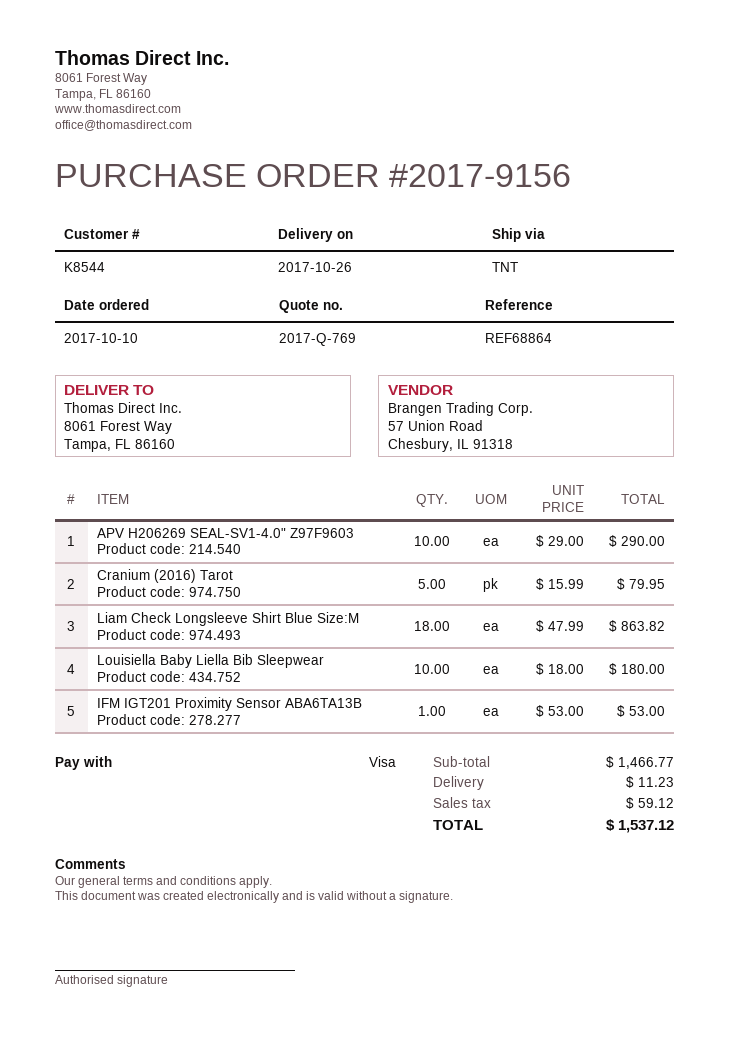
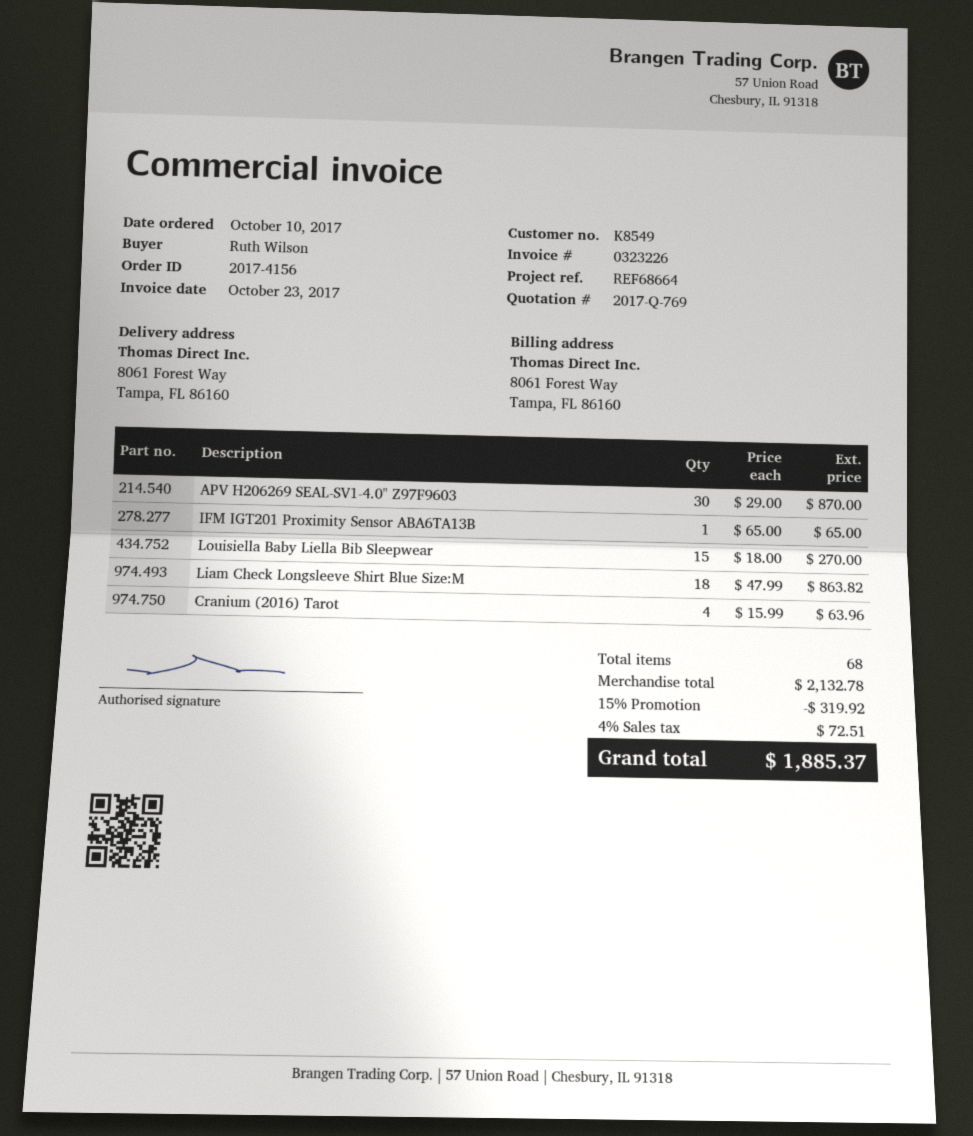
order number: 2017-9156 -> 2017-4156
customer number: K8544 -> K8549
reference: REF68864 -> REF68664
APV H206269 SEAL-SV1-4.0" Z97F9603: 10 x 29.00 = 290.00 -> 30 x 29.00 = 870.00
Cranium (2016) Tarot: 5 x 15.99 = 79.95 -> 4 x 15.99 = 63.96
Louisiella Baby Liella Bib Sleepwear: 10 x 18.00 = 180.00 -> 15 x 18.00 = 270.00
IFM IGT201 Proximity Sensor ABA6TA13B: 1 x 53.00 = 53.00 -> 1 x 65.00 = 65.00
subtotal: 1466.77 -> 2132.78
discount: none -> 15% = 319.92
shipping: 11.23 -> none
tax: 59.12 -> 72.51
total: 1537.12 -> 1885.37

